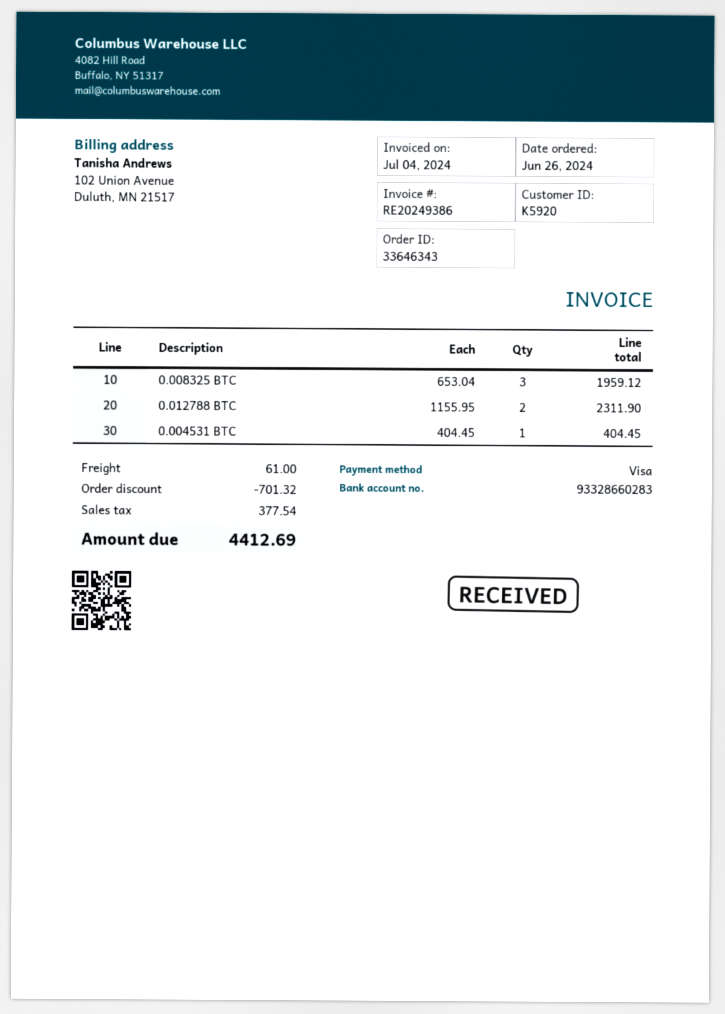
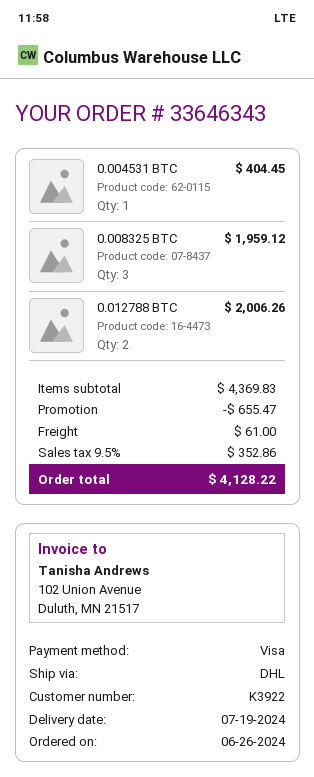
customer number: K5920 -> K3922
0.012788 BTC: 2 for 2311.90 -> 2 for 2006.26
discount: 701.32 -> 655.47
tax: 377.54 -> 352.86
total: 4412.69 -> 4128.22

